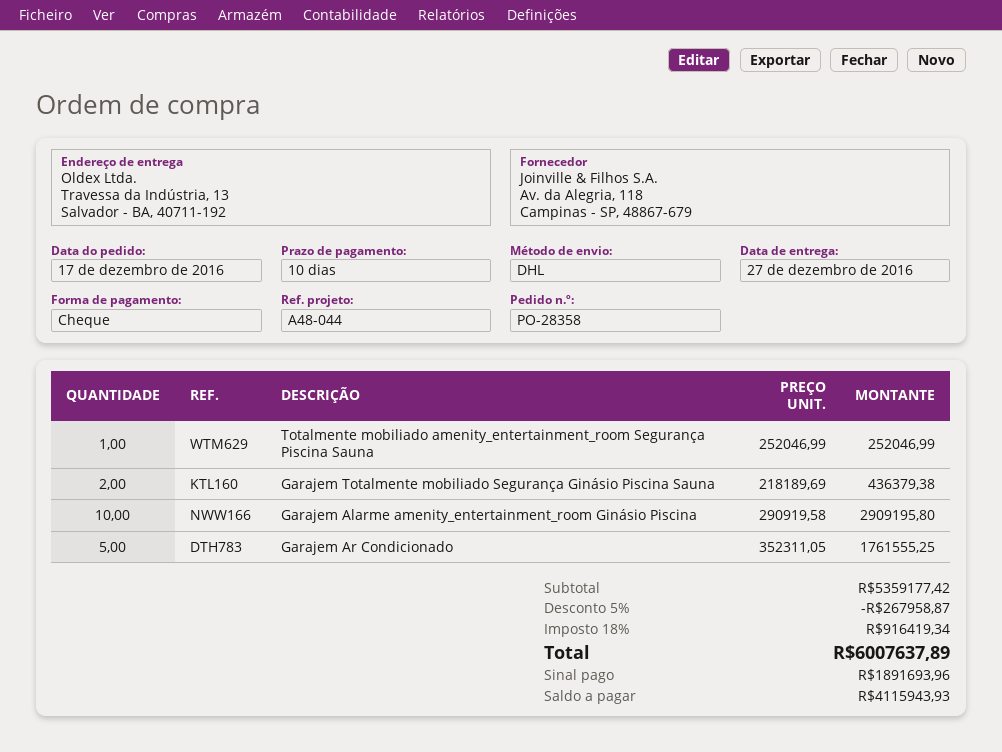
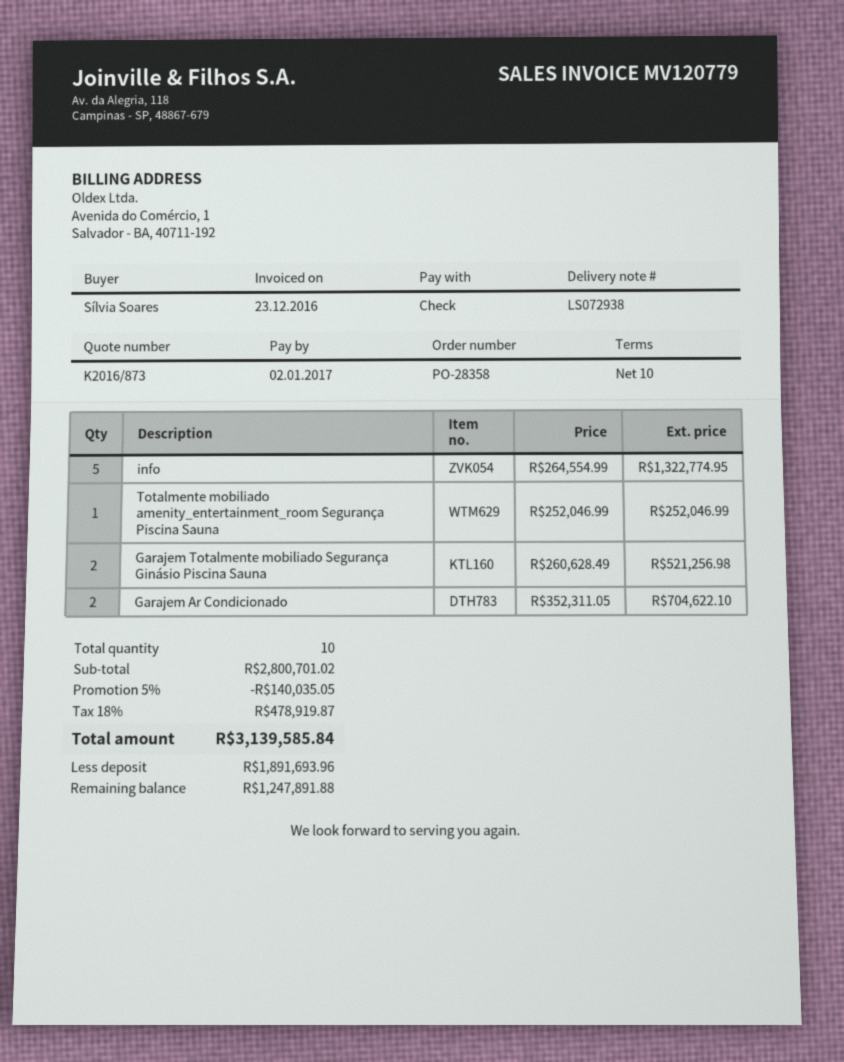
Garajem Totalmente mobiliado Segurança Ginásio Piscina Sauna: 2 x 218189.69 = 436379.38 -> 2 x 260628.49 = 521256.98
Garajem Alarme amenity_entertainment_room Ginásio Piscina: 10 x 290919.58 = 2909195.80 -> none
Garajem Ar Condicionado: 5 x 352311.05 = 1761555.25 -> 2 x 352311.05 = 704622.10
info: none -> 5 x 264554.99 = 1322774.95
subtotal: 5359177.42 -> 2800701.02
discount: 5% = 267958.87 -> 5% = 140035.05
tax: 18% = 916419.34 -> 18% = 478919.87
total: 6007637.89 -> 3139585.84
balance: 4115943.93 -> 1247891.88

